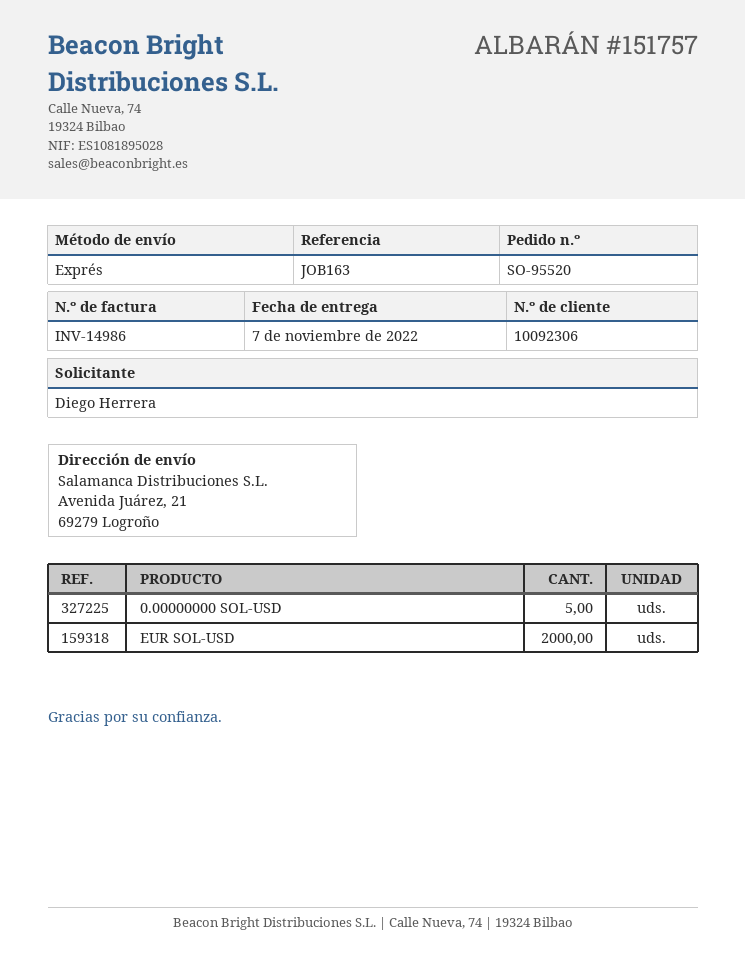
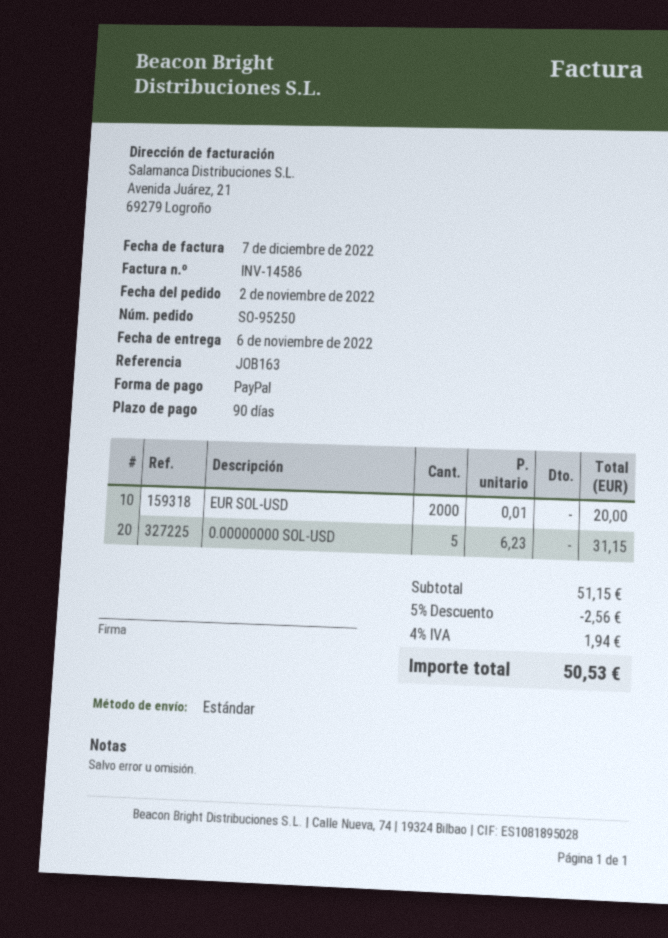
order number: SO-95520 -> SO-95250
delivery date: 2022-11-07 -> 2022-11-06
invoice number: INV-14986 -> INV-14586
shipping method: express -> standard

